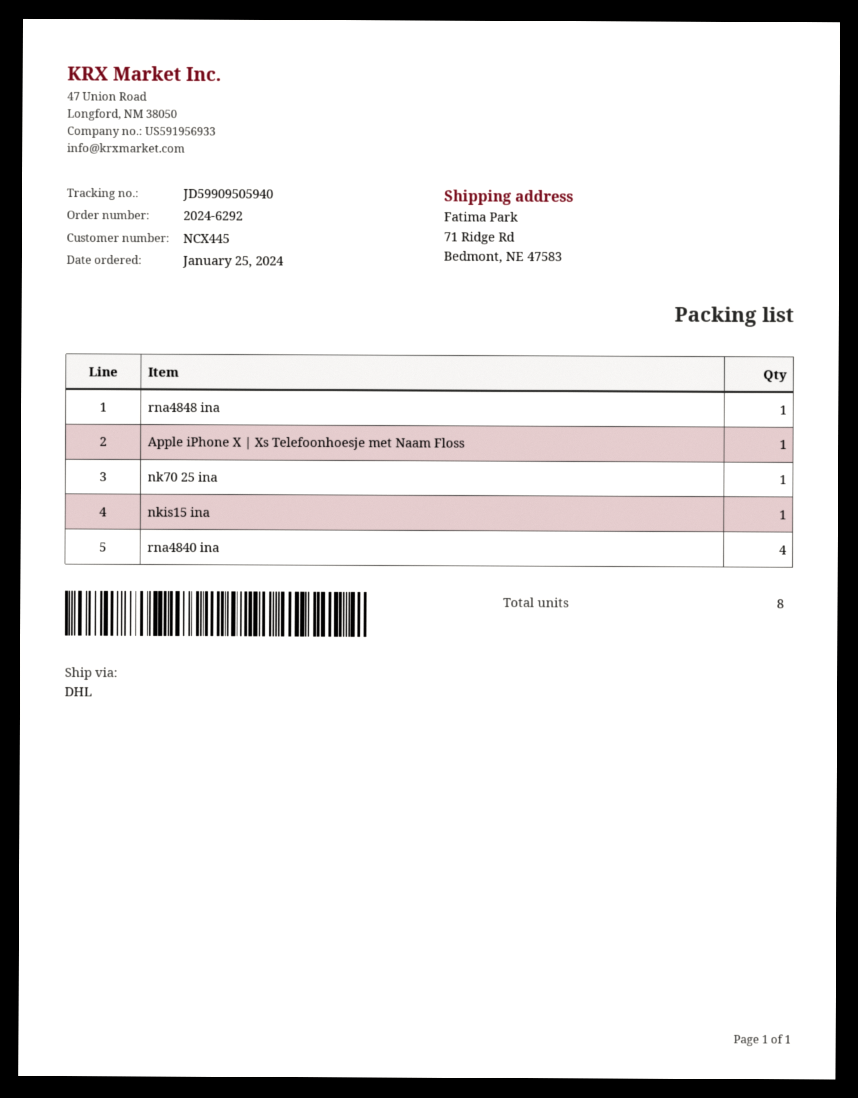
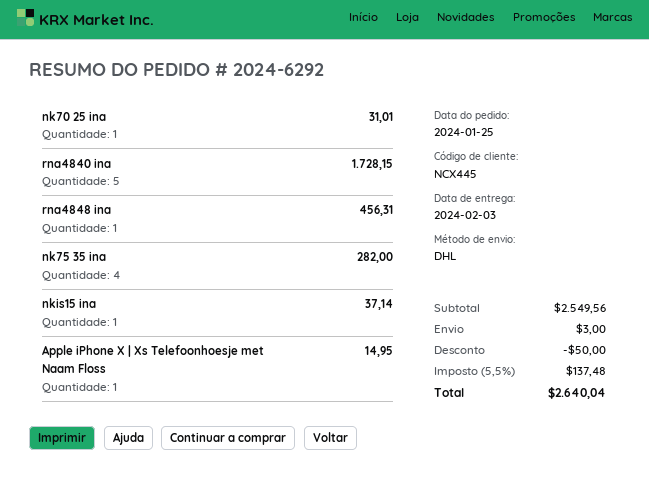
rna4840 ina: 4 -> 5
nk75 35 ina: none -> 4

